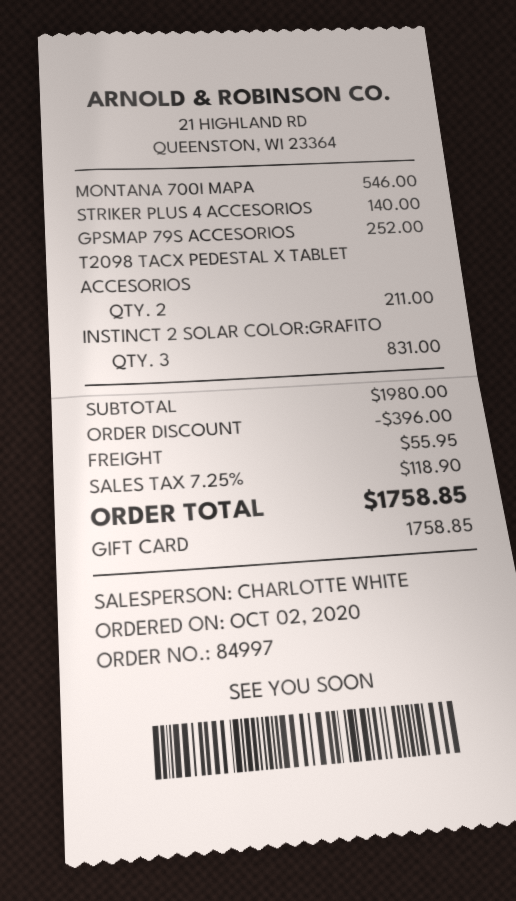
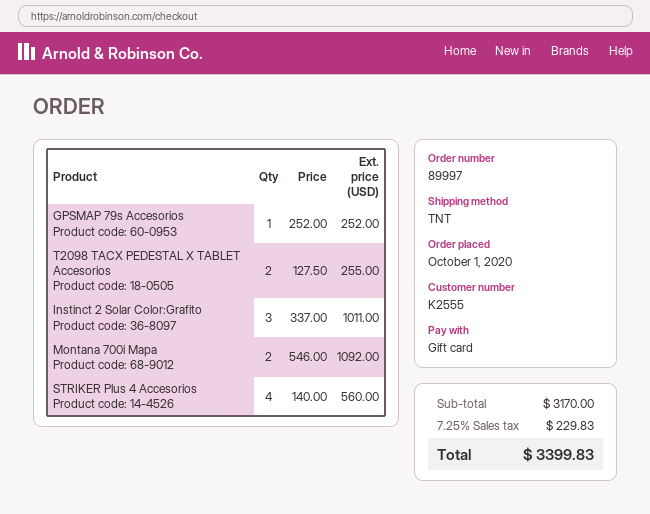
order number: 84997 -> 89997
order date: 2020-10-02 -> 2020-10-01
MONTANA 700I MAPA: 1 for 546.00 -> 2 for 1092.00
STRIKER PLUS 4 ACCESORIOS: 1 for 140.00 -> 4 for 560.00
T2098 TACX PEDESTAL X TABLET ACCESORIOS: 2 for 211.00 -> 2 for 255.00
INSTINCT 2 SOLAR COLOR:GRAFITO: 3 for 831.00 -> 3 for 1011.00
subtotal: 1980.00 -> 3170.00
discount: 396.00 -> none
shipping: 55.95 -> none
tax: 7.25% = 118.90 -> 7.25% = 229.83
total: 1758.85 -> 3399.83

